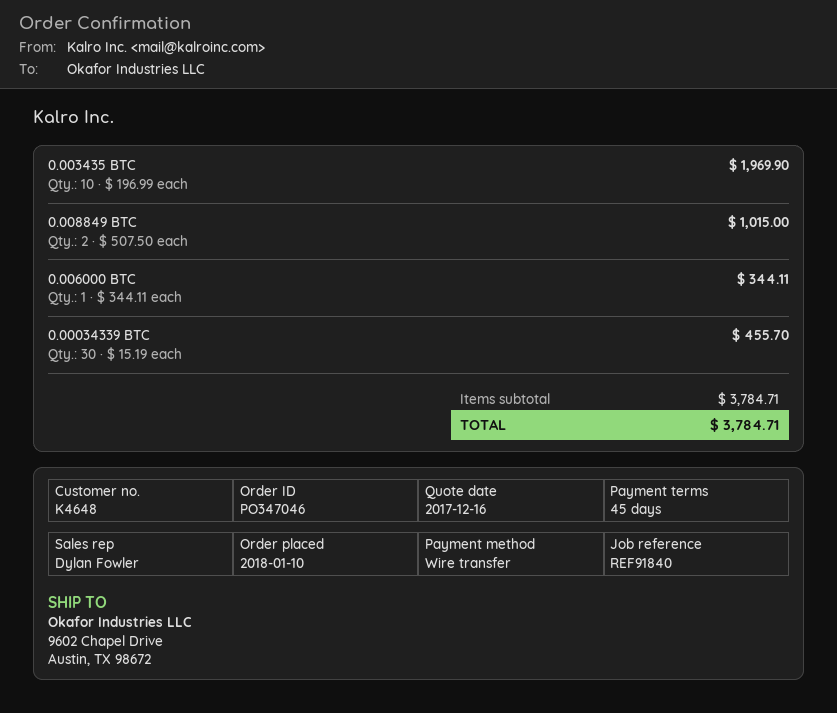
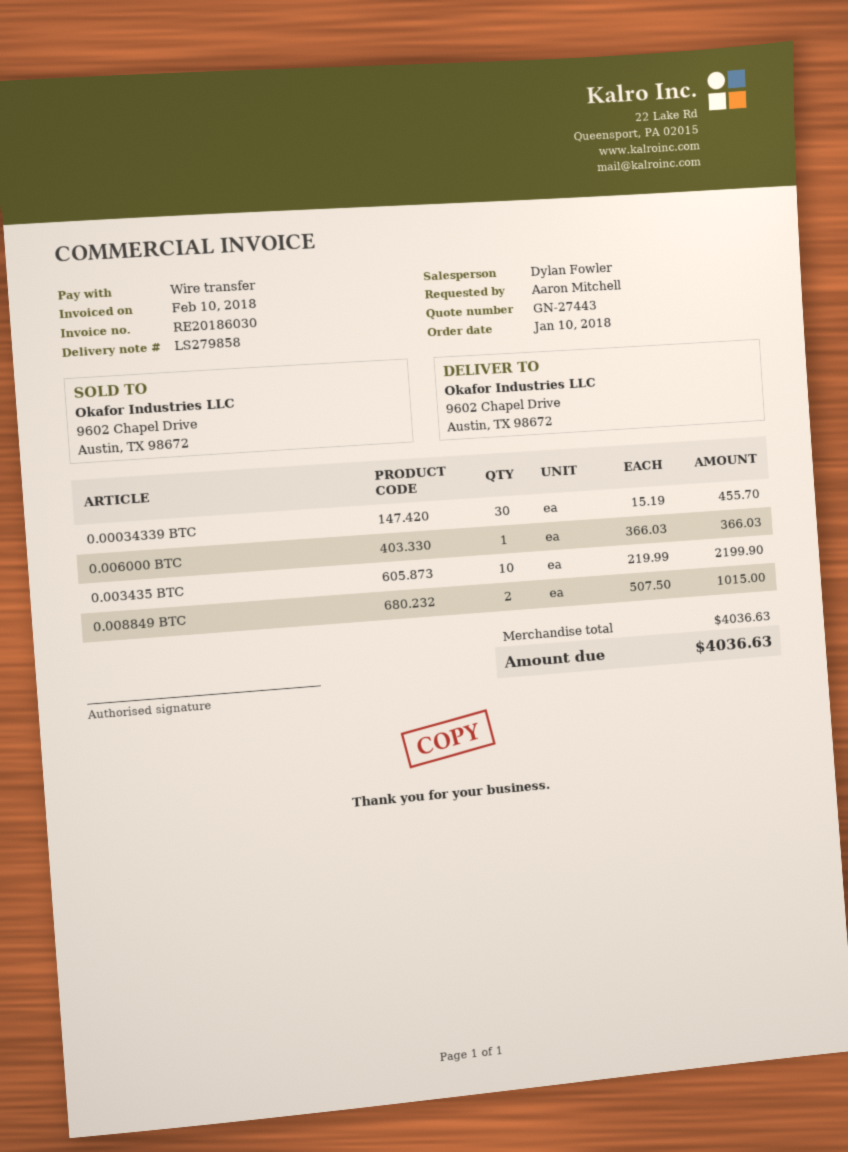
0.003435 BTC: 10 x 196.99 = 1969.90 -> 10 x 219.99 = 2199.90
0.006000 BTC: 1 x 344.11 = 344.11 -> 1 x 366.03 = 366.03
subtotal: 3784.71 -> 4036.63
total: 3784.71 -> 4036.63

